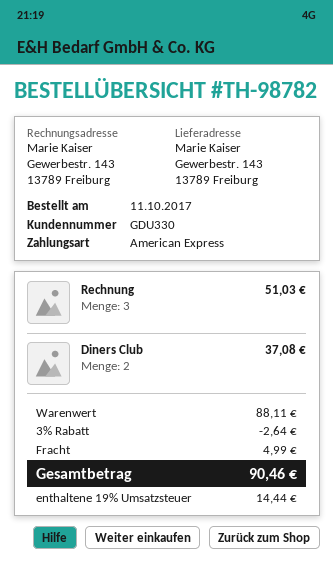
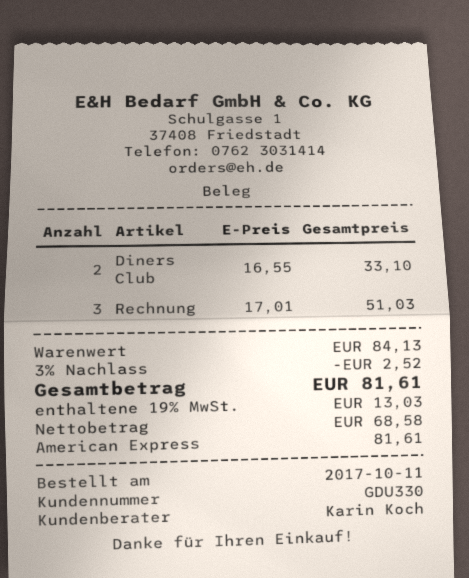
Diners Club: 2 for 37.08 -> 2 for 33.10
subtotal: 88.11 -> 84.13
discount: 3% = 2.64 -> 3% = 2.52
shipping: 4.99 -> none
tax: 19% = 14.44 -> 19% = 13.03
total: 90.46 -> 81.61

